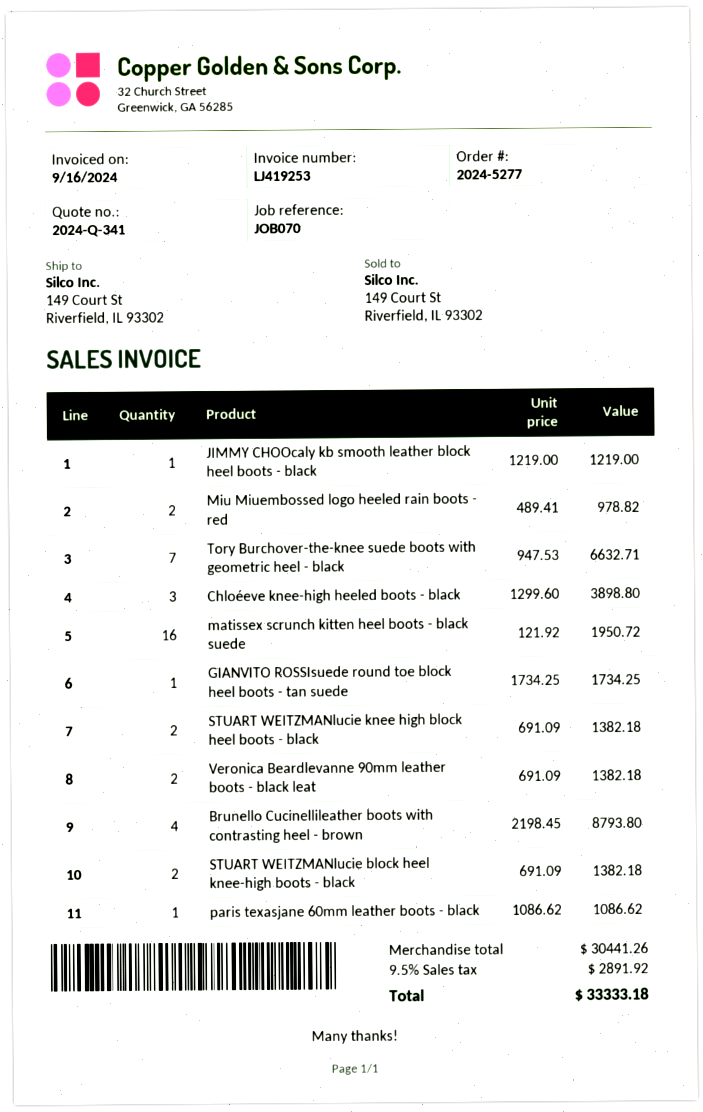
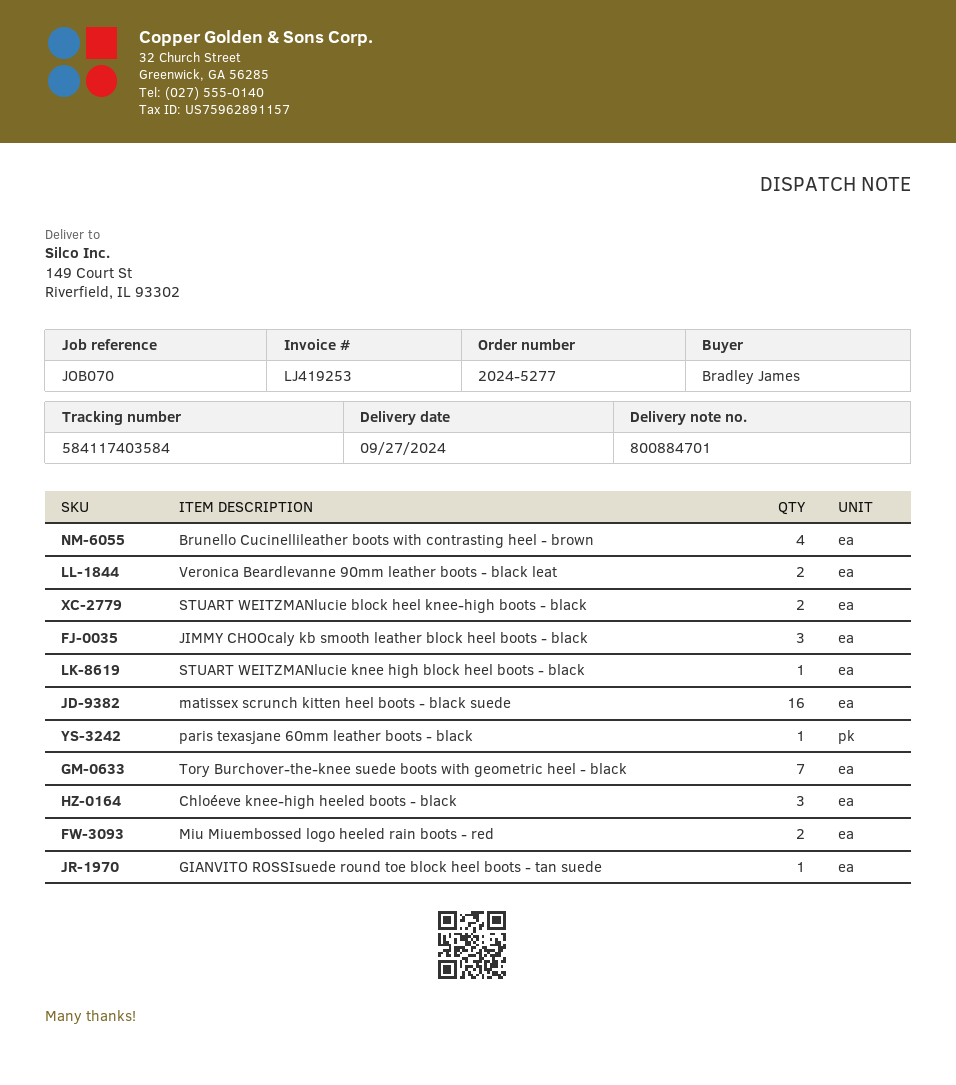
JIMMY CHOOcaly kb smooth leather block heel boots - black: 1 -> 3
STUART WEITZMANlucie knee high block heel boots - black: 2 -> 1

